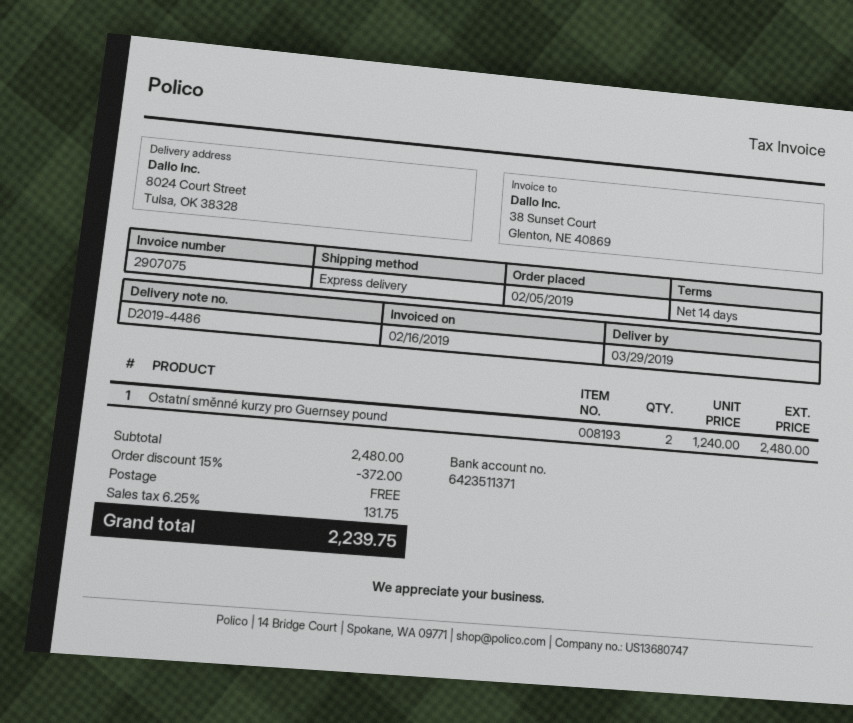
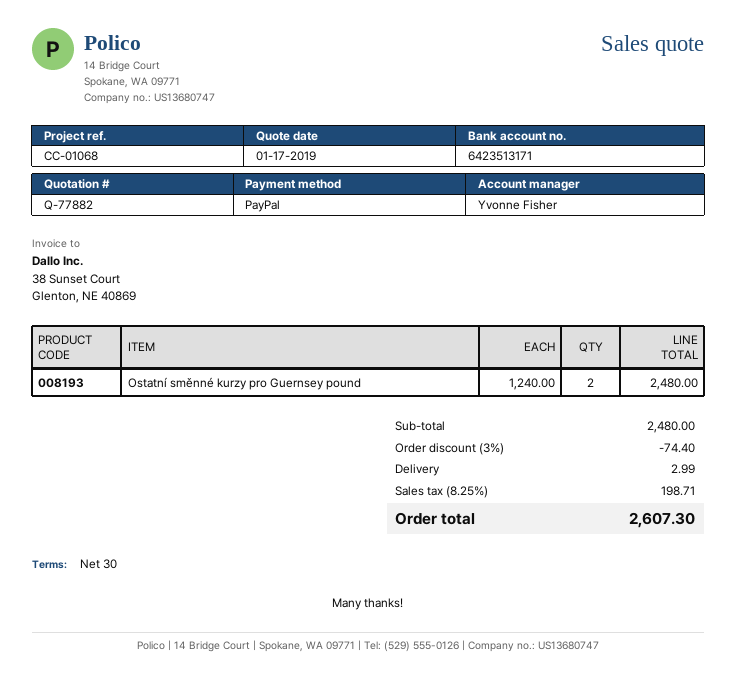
payment terms: 14 days -> 30 days
bank account: 6423511371 -> 6423513171
discount: 15% = 372.00 -> 3% = 74.40
shipping: 0.00 -> 2.99
tax: 6.25% = 131.75 -> 8.25% = 198.71
total: 2239.75 -> 2607.30

